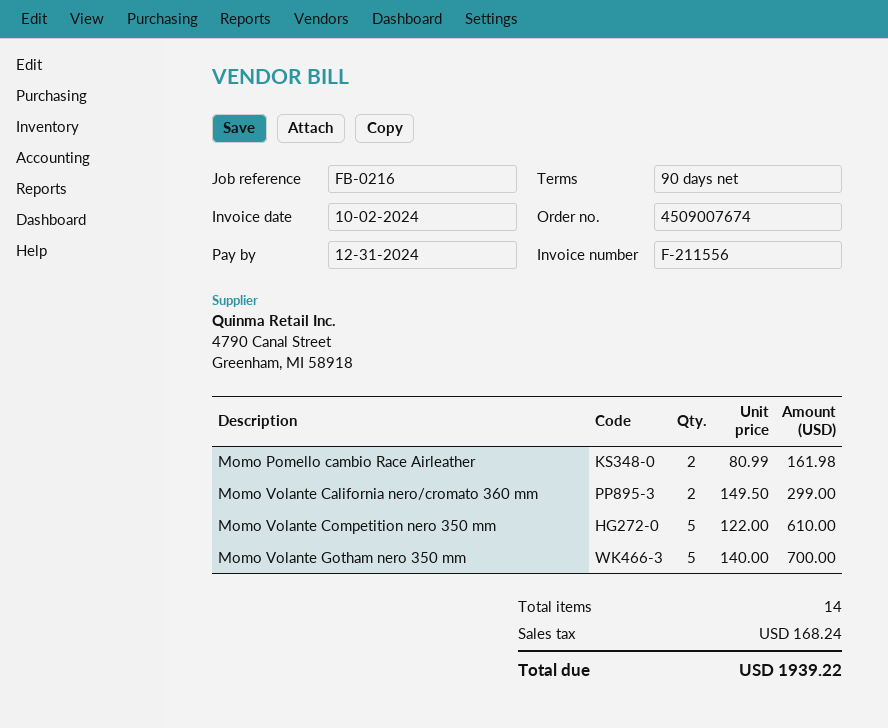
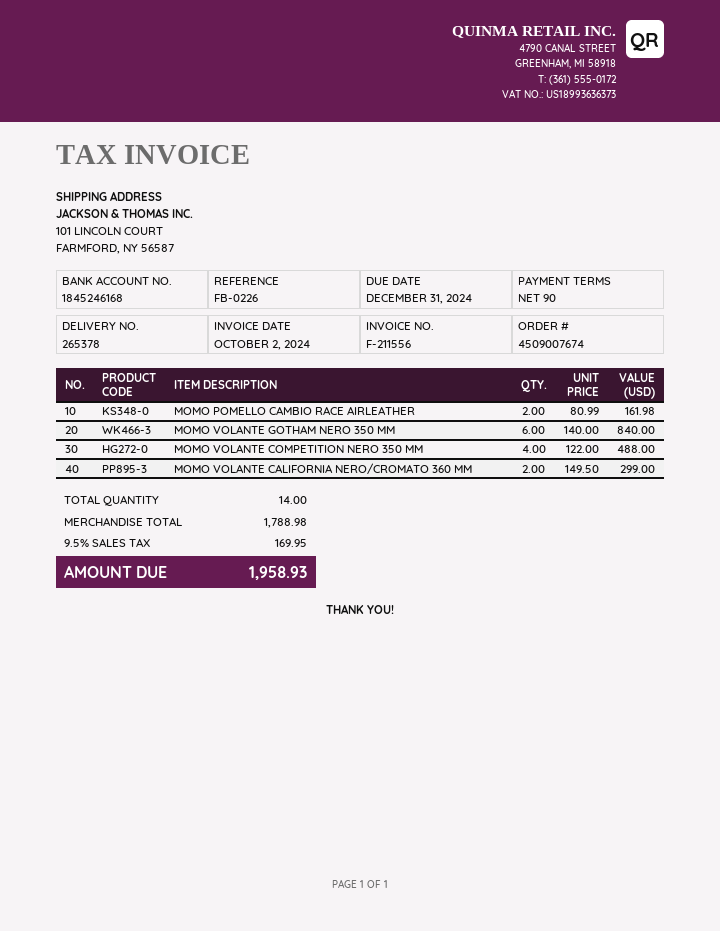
reference: FB-0216 -> FB-0226
Momo Volante Competition nero 350 mm: 5 x 122.00 = 610.00 -> 4 x 122.00 = 488.00
Momo Volante Gotham nero 350 mm: 5 x 140.00 = 700.00 -> 6 x 140.00 = 840.00
tax: 168.24 -> 169.95
total: 1939.22 -> 1958.93

